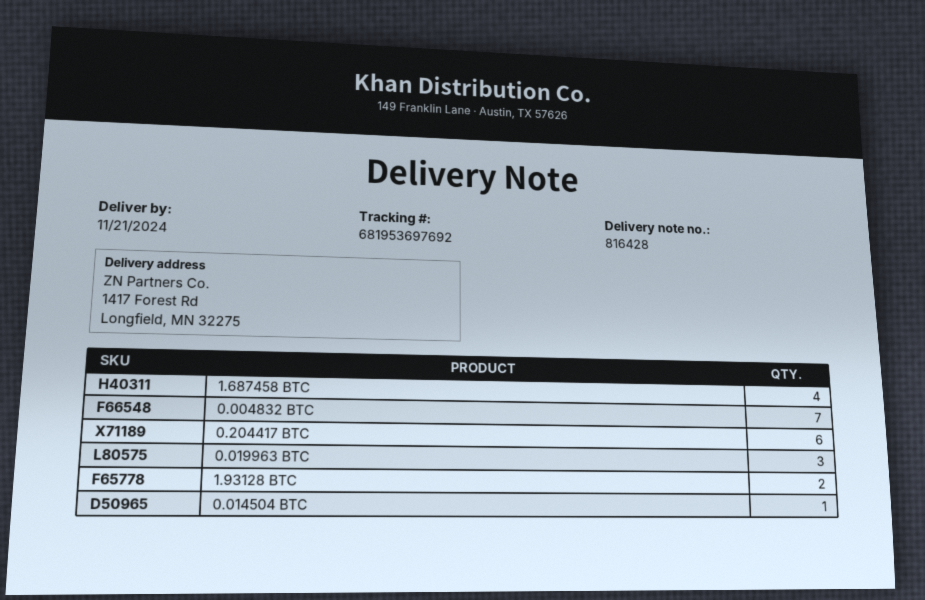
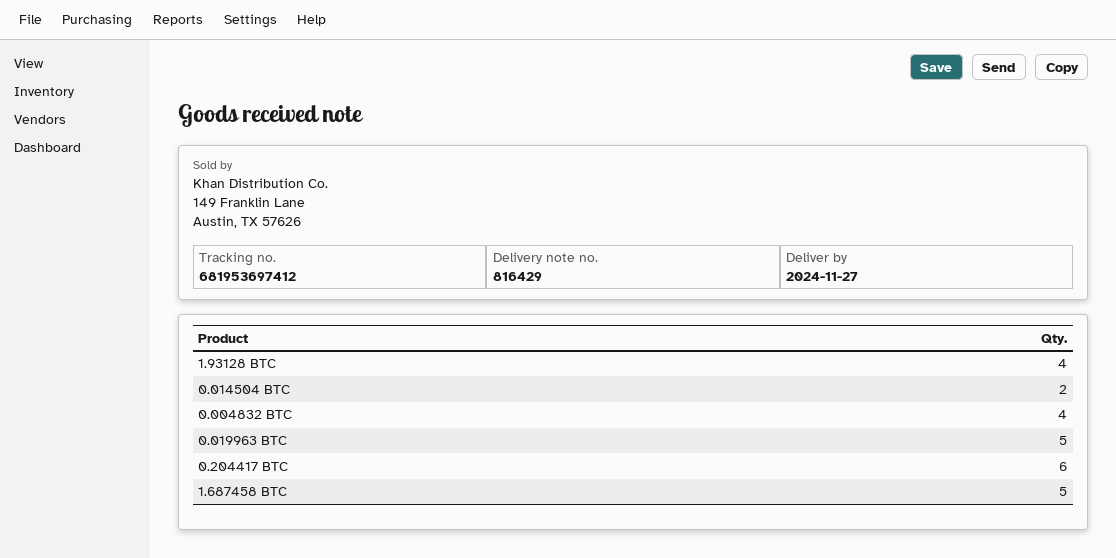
delivery note number: 816428 -> 816429
delivery date: 2024-11-21 -> 2024-11-27
tracking number: 681953697692 -> 681953697412
1.687458 BTC: 4 -> 5
0.004832 BTC: 7 -> 4
0.019963 BTC: 3 -> 5
1.93128 BTC: 2 -> 4
0.014504 BTC: 1 -> 2

